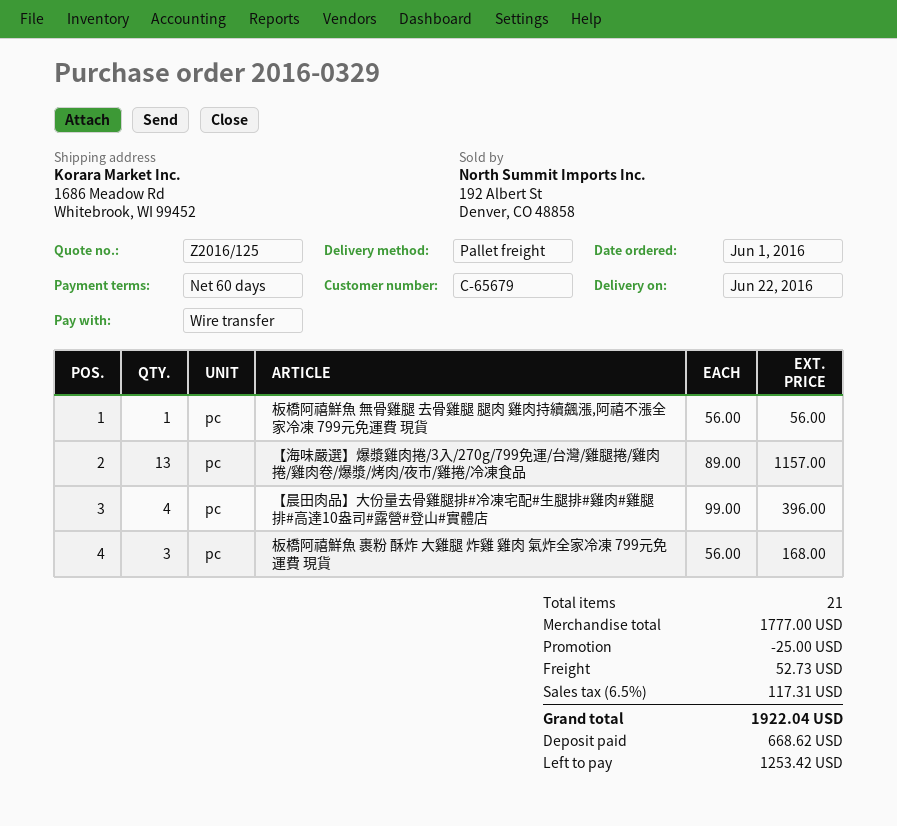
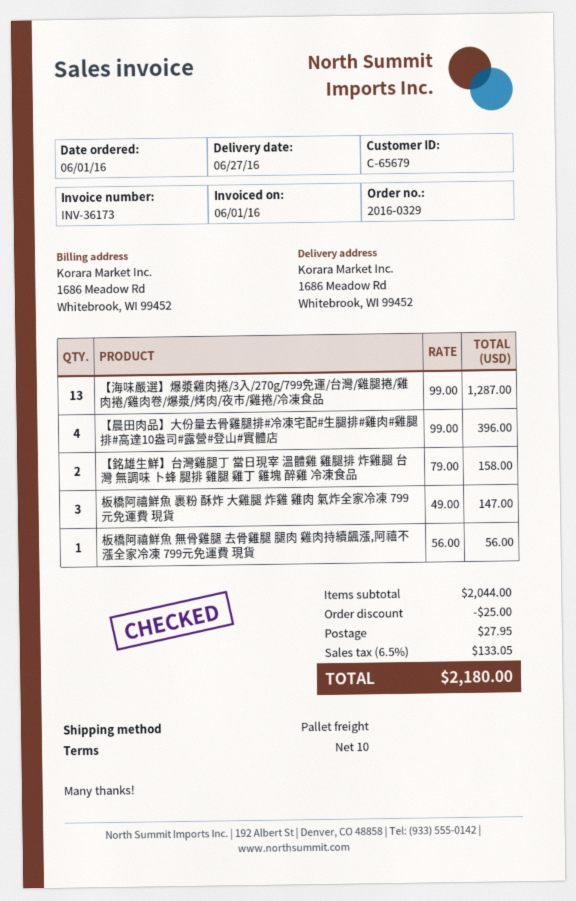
delivery date: 2016-06-22 -> 2016-06-27
payment terms: 60 days -> 10 days
【海味嚴選】爆漿雞肉捲/3入/270g/799免運/台灣/雞腿捲/雞肉捲/雞肉卷/爆漿/烤肉/夜市/雞捲/冷凍食品: 13 x 89.00 = 1157.00 -> 13 x 99.00 = 1287.00
板橋阿禧鮮魚 裹粉 酥炸 大雞腿 炸雞 雞肉 氣炸全家冷凍 799元免運費 現貨: 3 x 56.00 = 168.00 -> 3 x 49.00 = 147.00
【銘雄生鮮】台灣雞腿丁 當日現宰 溫體雞 雞腿排 炸雞腿 台灣 無調味 卜蜂 腿排 雞腿 雞丁 雞塊 醉雞 冷凍食品: none -> 2 x 79.00 = 158.00
subtotal: 1777.00 -> 2044.00
shipping: 52.73 -> 27.95
tax: 6.5% = 117.31 -> 6.5% = 133.05
total: 1922.04 -> 2180.00

